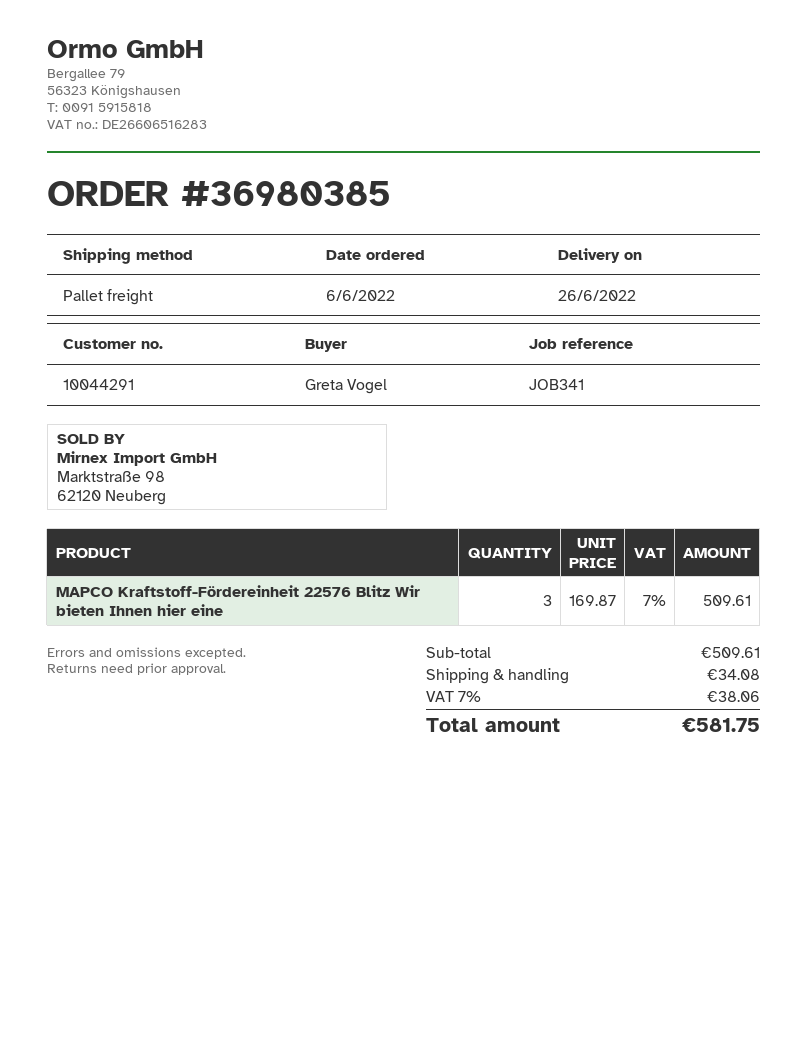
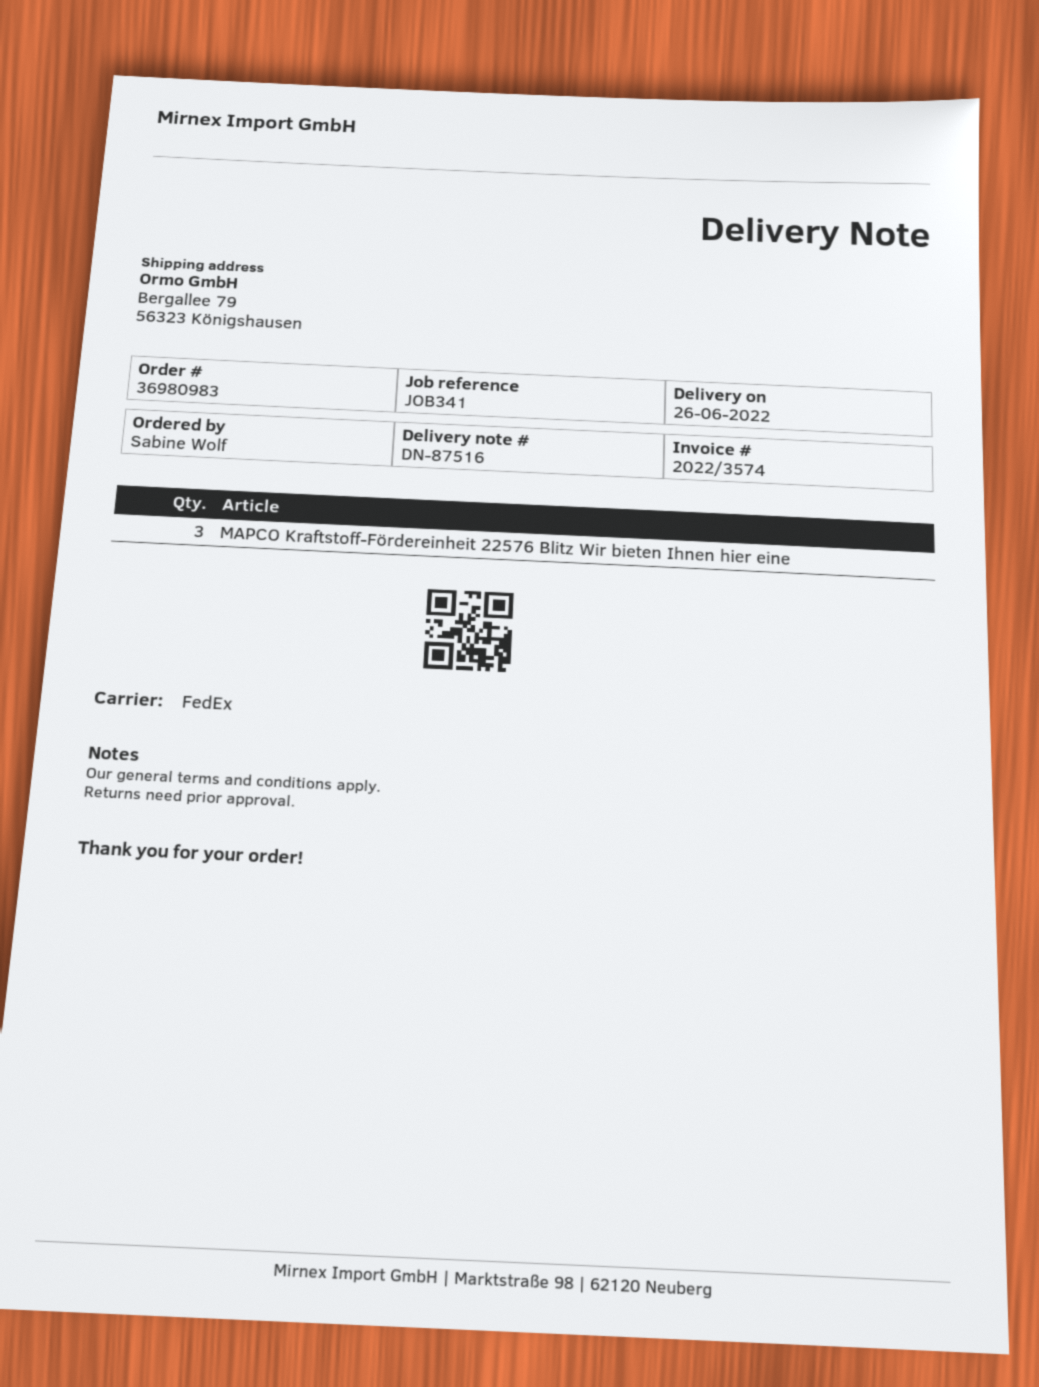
order number: 36980385 -> 36980983
ordered by: Greta Vogel -> Sabine Wolf
shipping method: pallet freight -> FedEx

